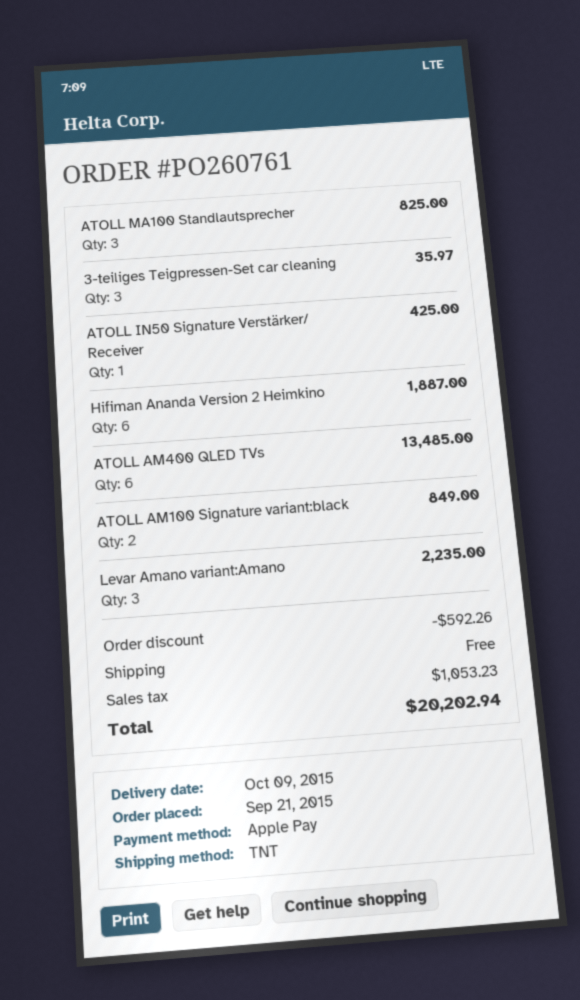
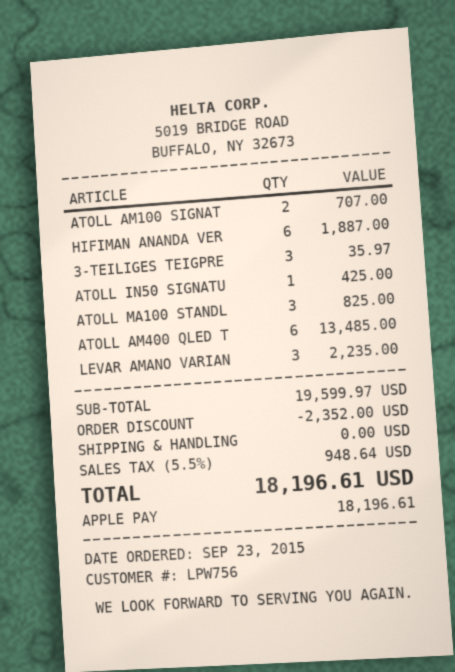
order date: 2015-09-21 -> 2015-09-23
ATOLL AM100 Signature variant:black: 2 for 849.00 -> 2 for 707.00
discount: 592.26 -> 2352.00
tax: 1053.23 -> 948.64
total: 20202.94 -> 18196.61

